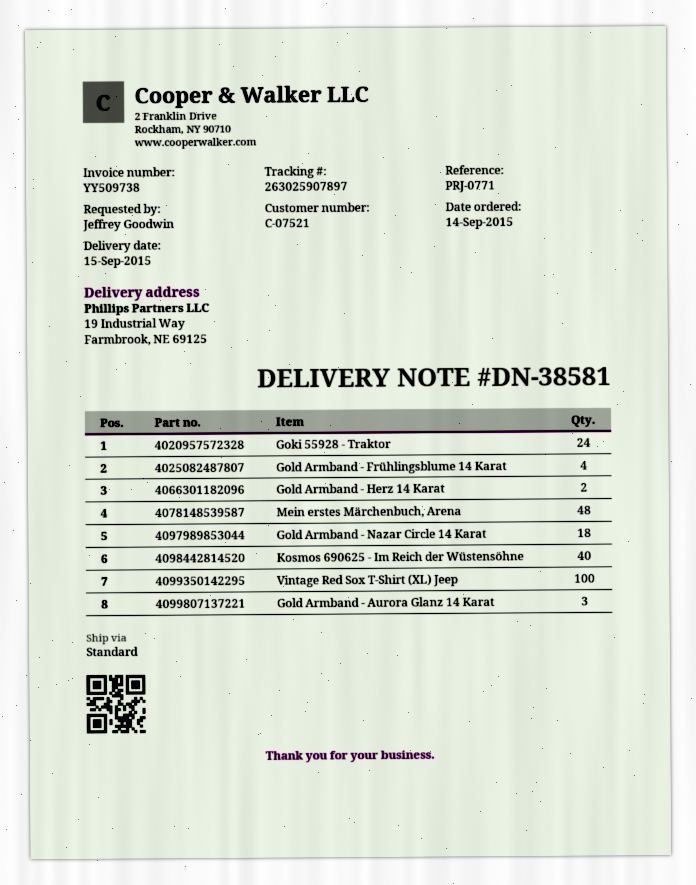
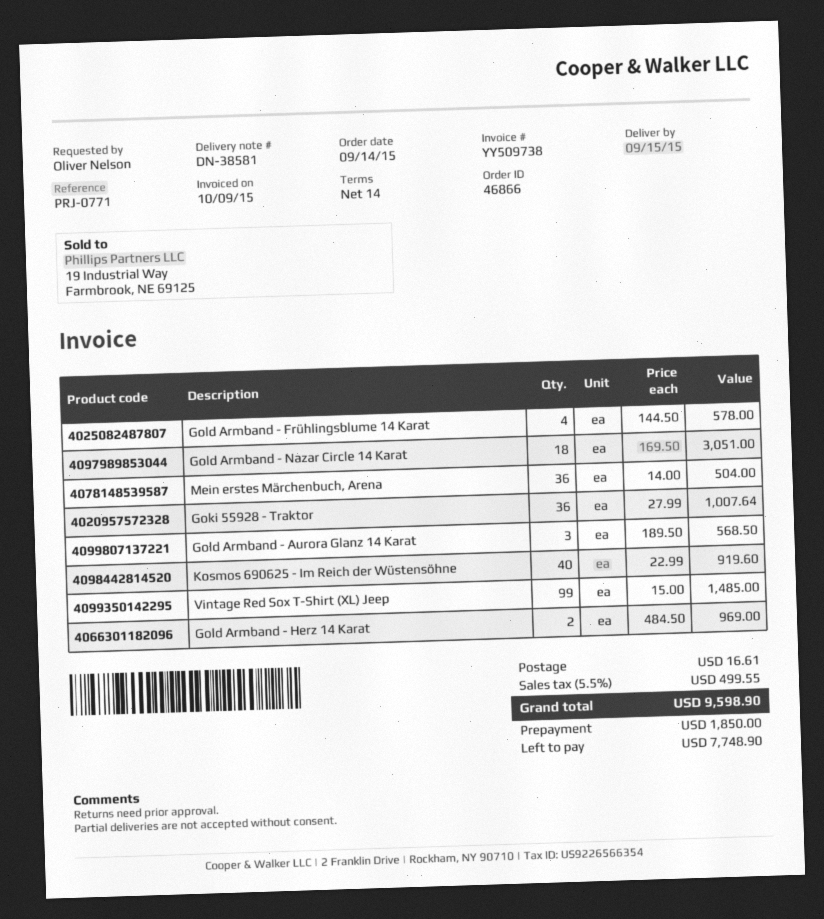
ordered by: Jeffrey Goodwin -> Oliver Nelson
Goki 55928 - Traktor: 24 -> 36
Mein erstes Märchenbuch, Arena: 48 -> 36
Vintage Red Sox T-Shirt (XL) Jeep: 100 -> 99

